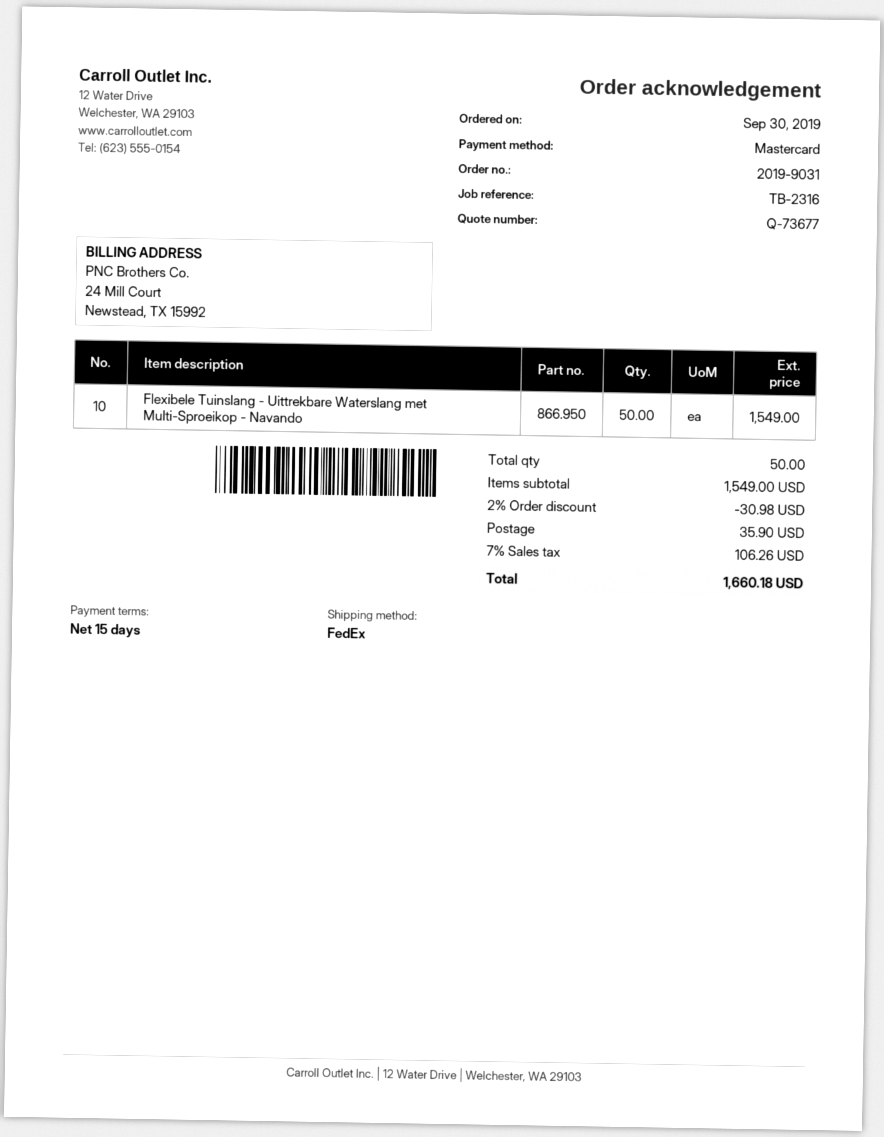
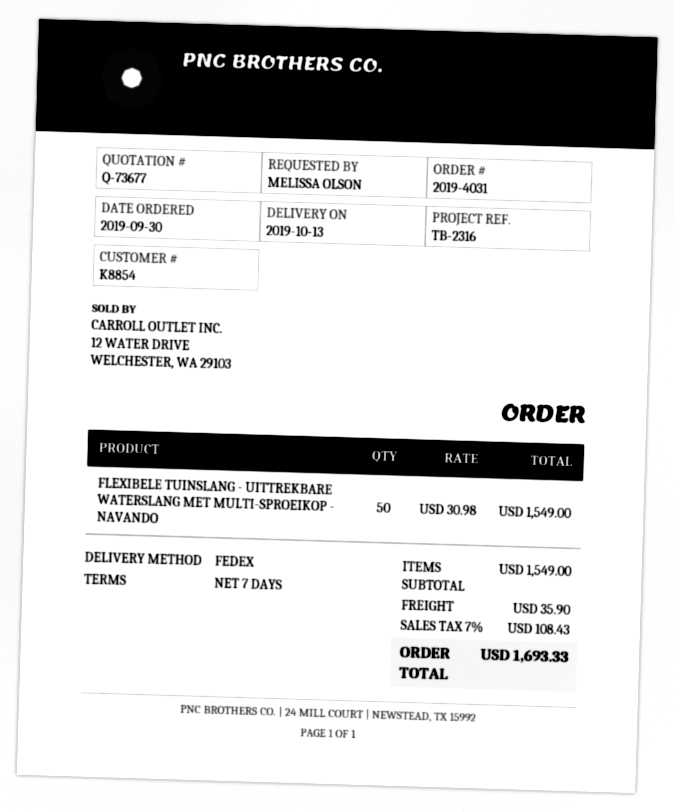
order number: 2019-9031 -> 2019-4031
payment terms: 15 days -> 7 days
discount: 2% = 30.98 -> none
tax: 7% = 106.26 -> 7% = 108.43
total: 1660.18 -> 1693.33

